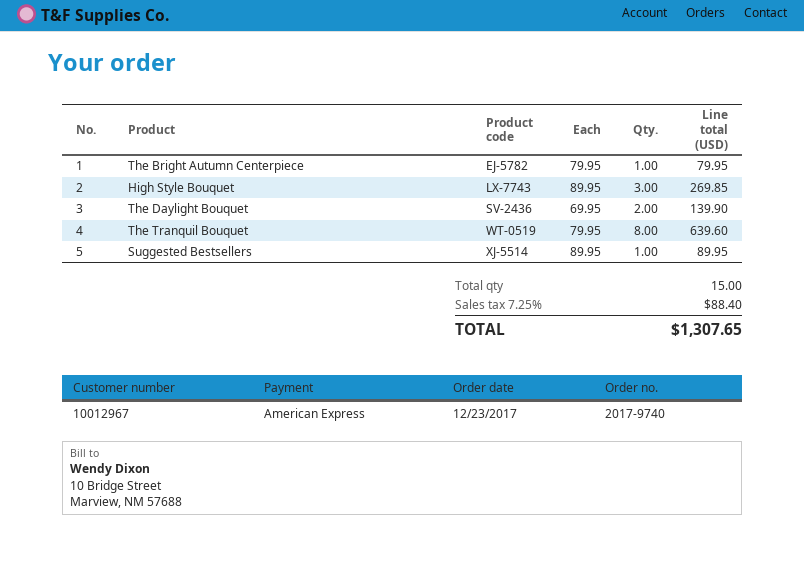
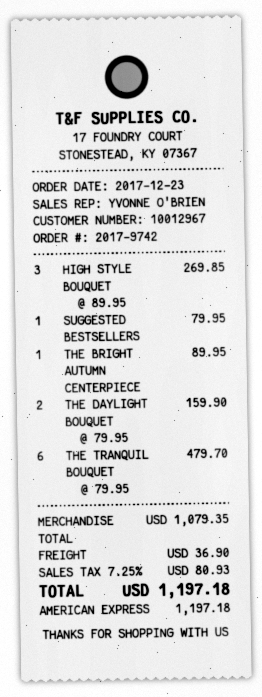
order number: 2017-9740 -> 2017-9742
The Bright Autumn Centerpiece: 1 x 79.95 = 79.95 -> 1 x 89.95 = 89.95
The Daylight Bouquet: 2 x 69.95 = 139.90 -> 2 x 79.95 = 159.90
The Tranquil Bouquet: 8 x 79.95 = 639.60 -> 6 x 79.95 = 479.70
Suggested Bestsellers: 1 x 89.95 = 89.95 -> 1 x 79.95 = 79.95
shipping: none -> 36.90
tax: 7.25% = 88.40 -> 7.25% = 80.93
total: 1307.65 -> 1197.18

